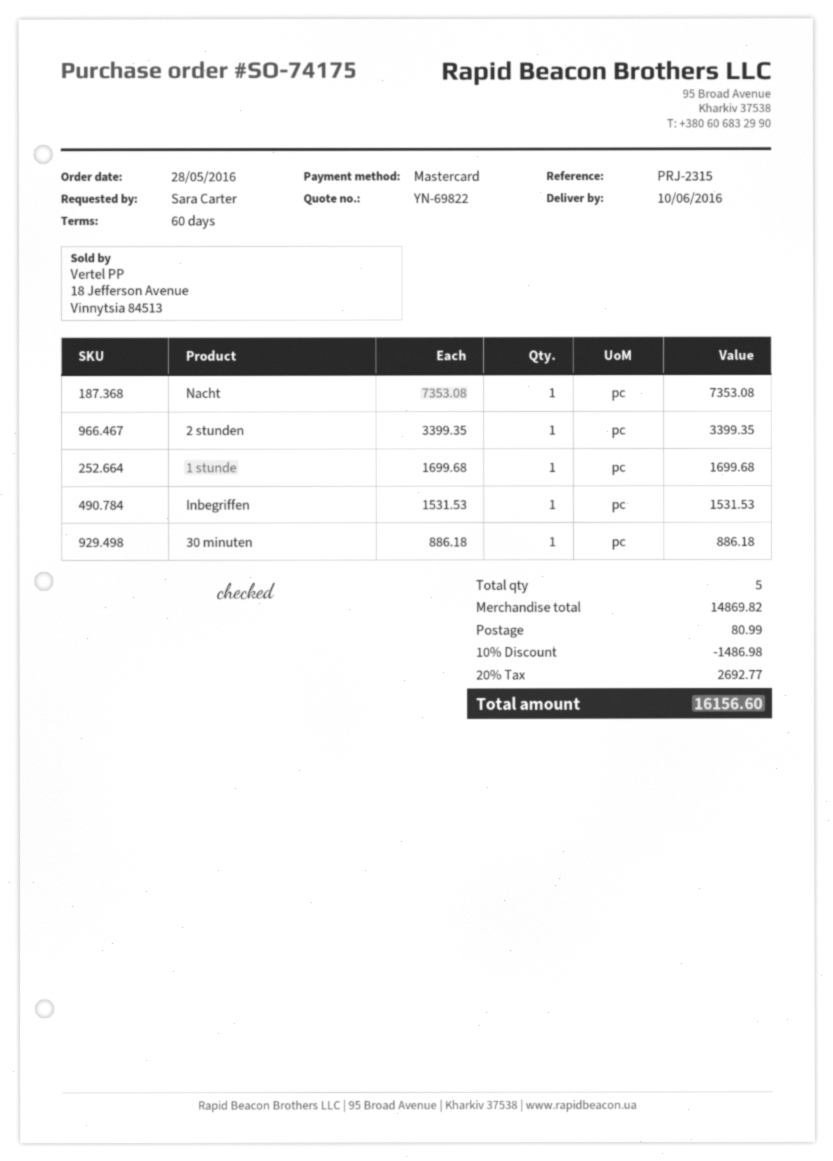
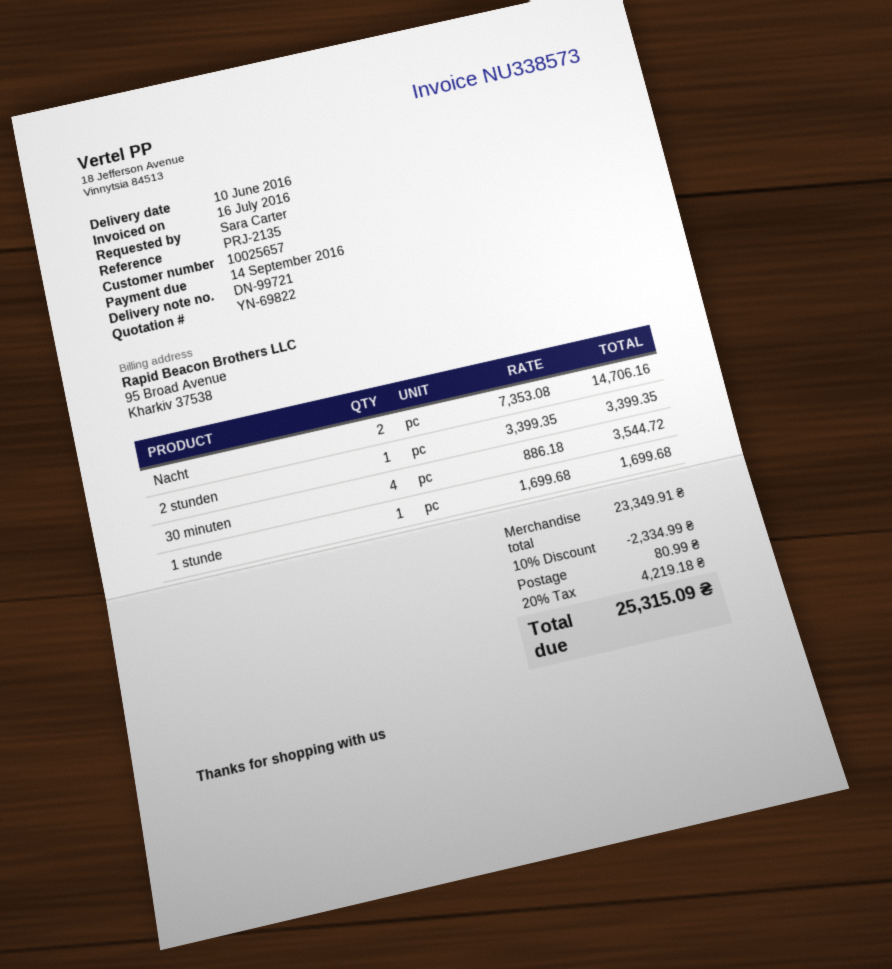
reference: PRJ-2315 -> PRJ-2135
Nacht: 1 x 7353.08 = 7353.08 -> 2 x 7353.08 = 14706.16
Inbegriffen: 1 x 1531.53 = 1531.53 -> none
30 minuten: 1 x 886.18 = 886.18 -> 4 x 886.18 = 3544.72
subtotal: 14869.82 -> 23349.91
discount: 10% = 1486.98 -> 10% = 2334.99
tax: 20% = 2692.77 -> 20% = 4219.18
total: 16156.60 -> 25315.09

